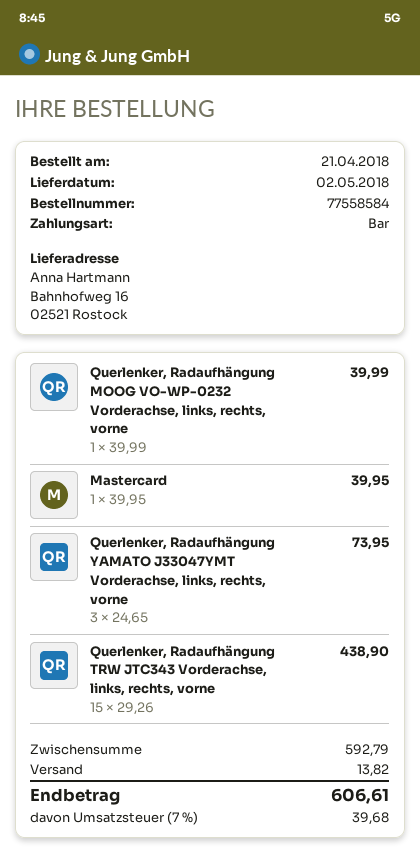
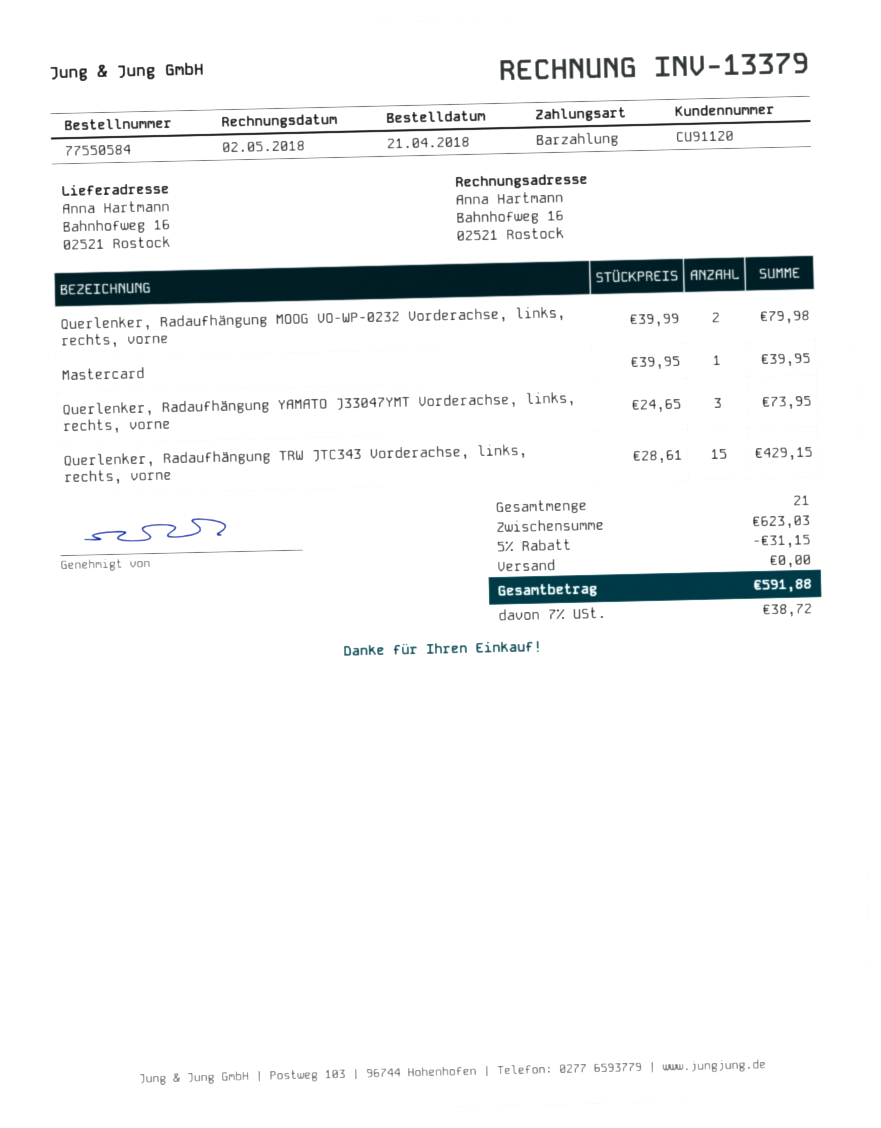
order number: 77558584 -> 77550584
Querlenker, Radaufhängung MOOG VO-WP-0232 Vorderachse, links, rechts, vorne: 1 x 39.99 = 39.99 -> 2 x 39.99 = 79.98
Querlenker, Radaufhängung TRW JTC343 Vorderachse, links, rechts, vorne: 15 x 29.26 = 438.90 -> 15 x 28.61 = 429.15
subtotal: 592.79 -> 623.03
discount: none -> 5% = 31.15
shipping: 13.82 -> 0.00
tax: 7% = 39.68 -> 7% = 38.72
total: 606.61 -> 591.88

